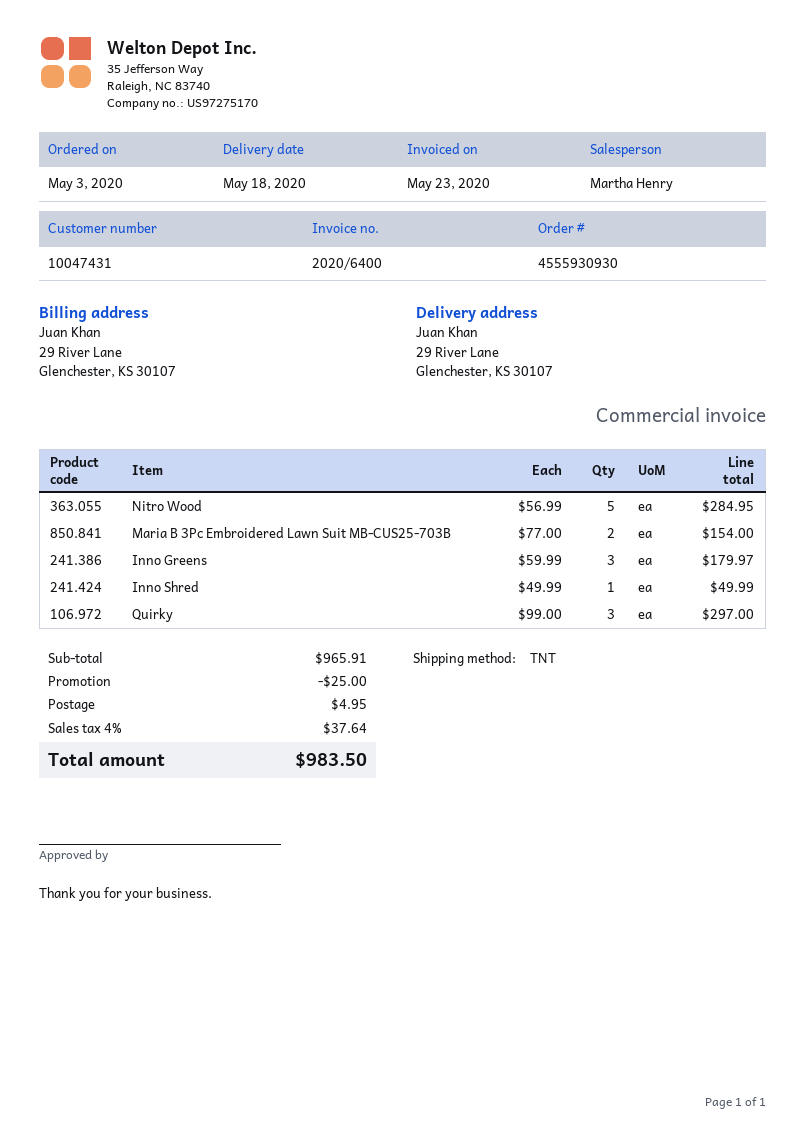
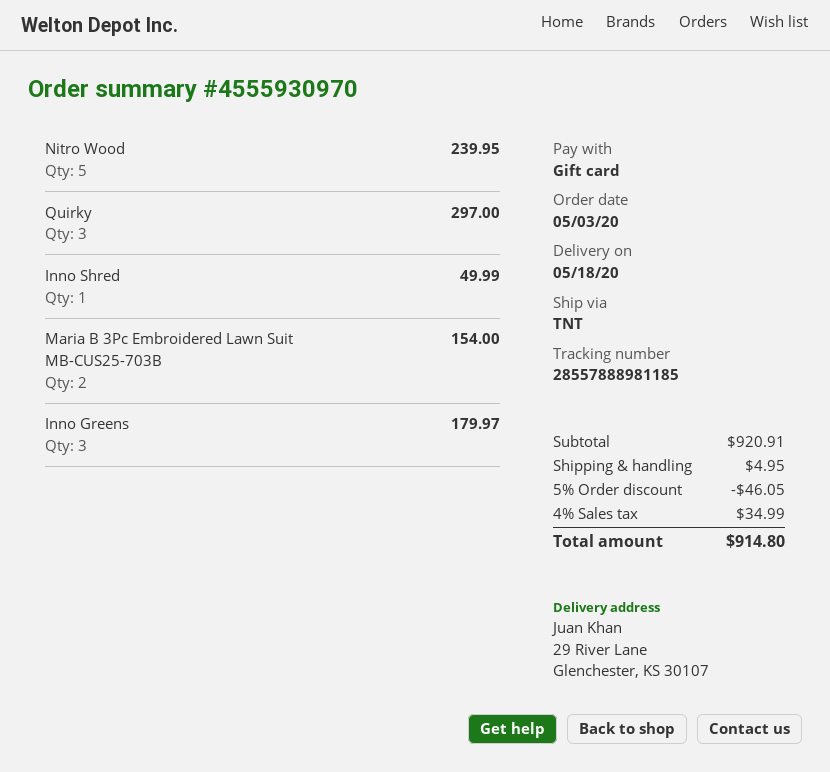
order number: 4555930930 -> 4555930970
Nitro Wood: 5 for 284.95 -> 5 for 239.95
subtotal: 965.91 -> 920.91
discount: 25.00 -> 46.05
tax: 4% = 37.64 -> 4% = 34.99
total: 983.50 -> 914.80

